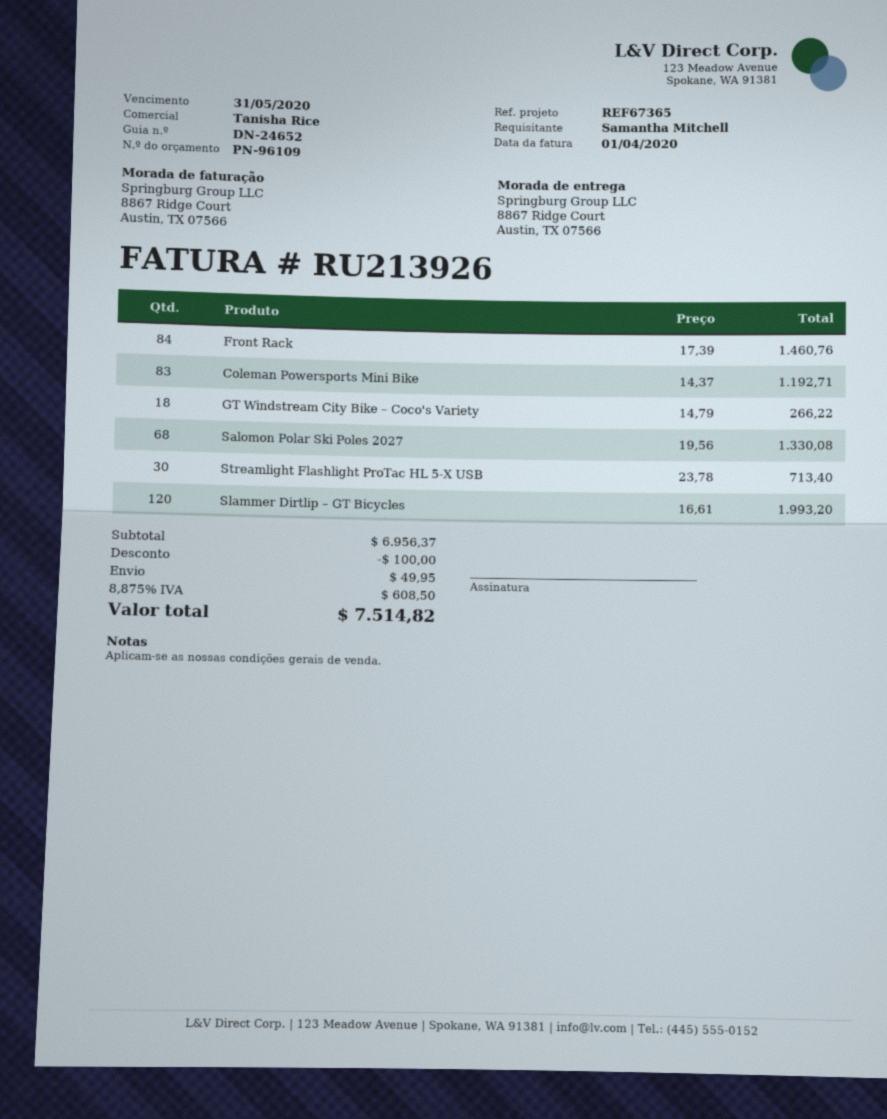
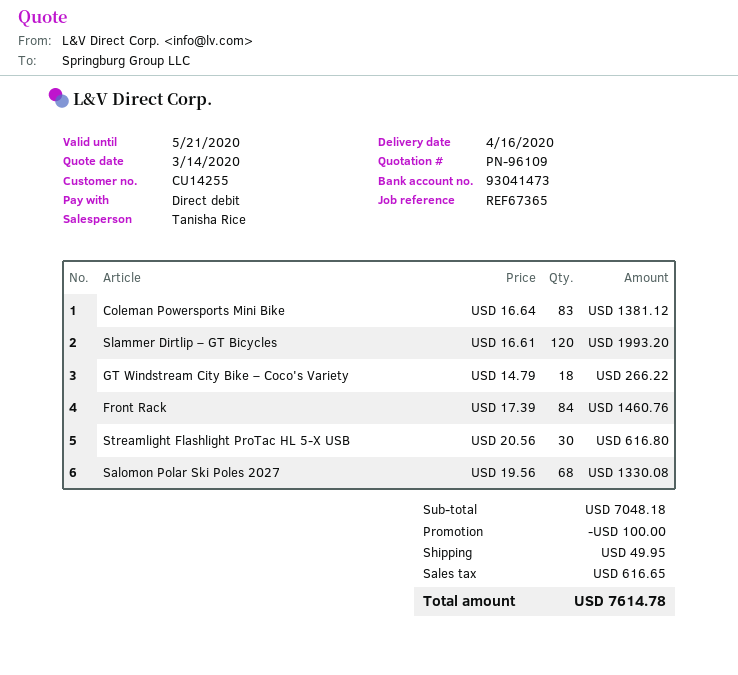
Coleman Powersports Mini Bike: 83 x 14.37 = 1192.71 -> 83 x 16.64 = 1381.12
Streamlight Flashlight ProTac HL 5-X USB: 30 x 23.78 = 713.40 -> 30 x 20.56 = 616.80
subtotal: 6956.37 -> 7048.18
tax: 608.50 -> 616.65
total: 7514.82 -> 7614.78

